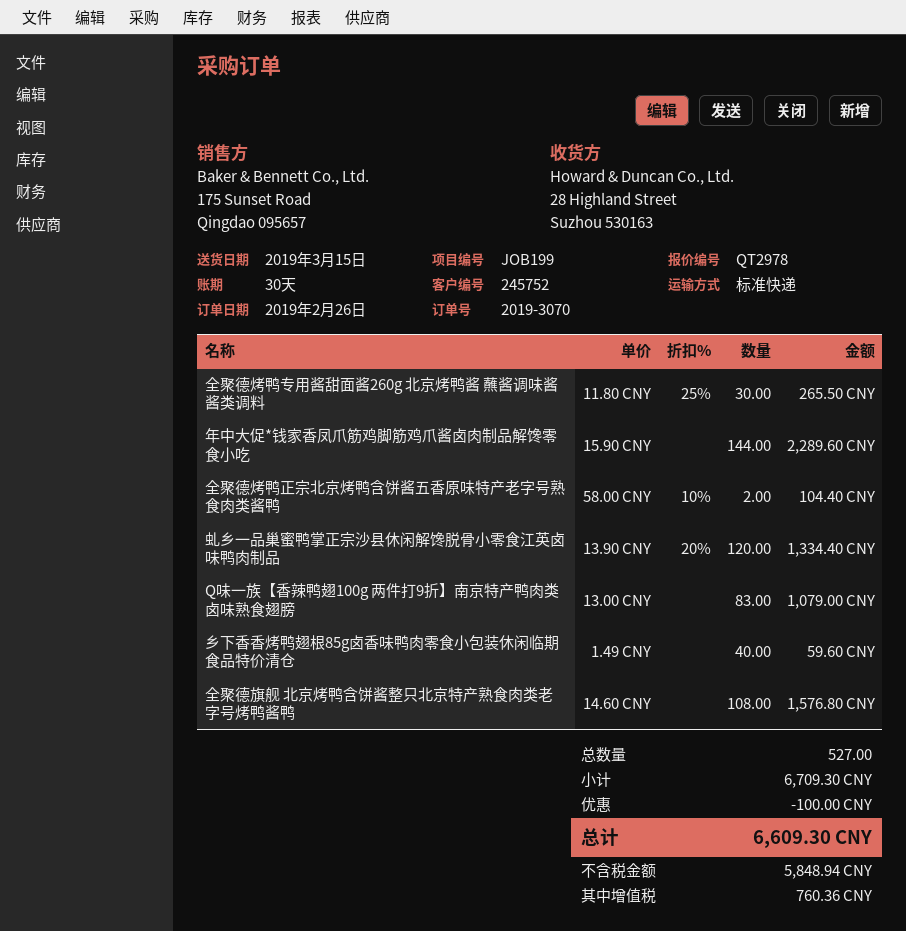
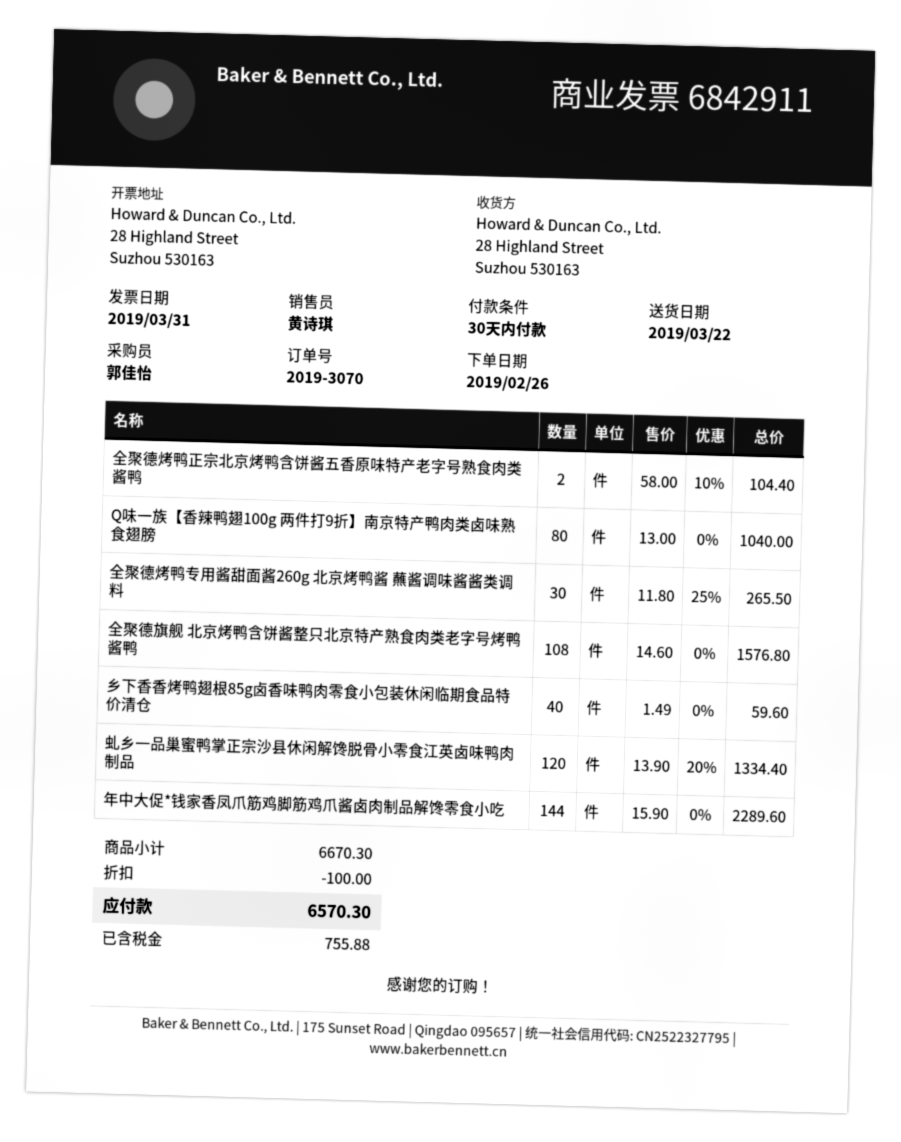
delivery date: 2019-03-15 -> 2019-03-22
Q味一族【香辣鸭翅100g 两件打9折】南京特产鸭肉类卤味熟食翅膀: 83 x 13.00 = 1079.00 -> 80 x 13.00 = 1040.00
subtotal: 6709.30 -> 6670.30
tax: 760.36 -> 755.88
total: 6609.30 -> 6570.30

